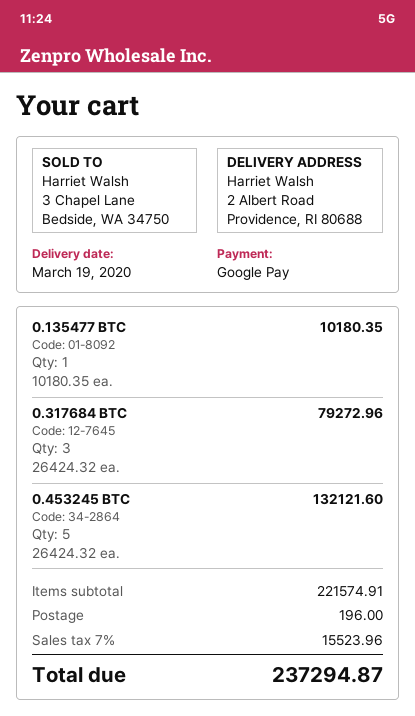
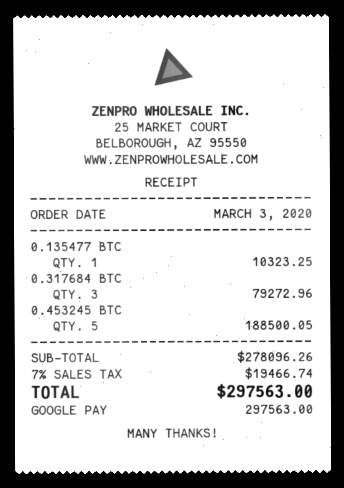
0.135477 BTC: 1 for 10180.35 -> 1 for 10323.25
0.453245 BTC: 5 for 132121.60 -> 5 for 188500.05
subtotal: 221574.91 -> 278096.26
shipping: 196.00 -> none
tax: 7% = 15523.96 -> 7% = 19466.74
total: 237294.87 -> 297563.00

